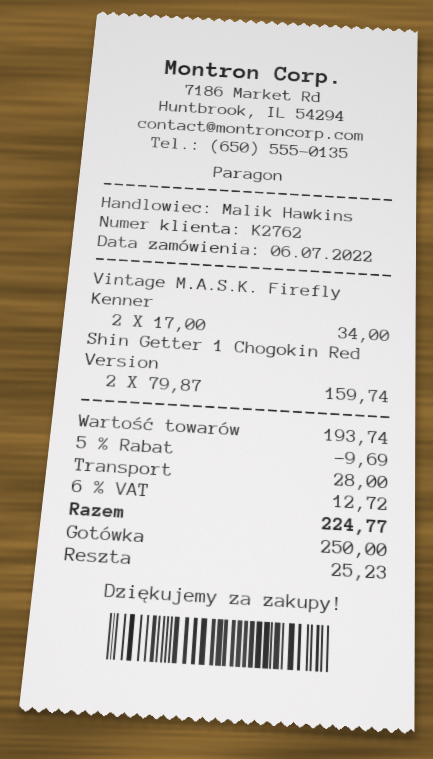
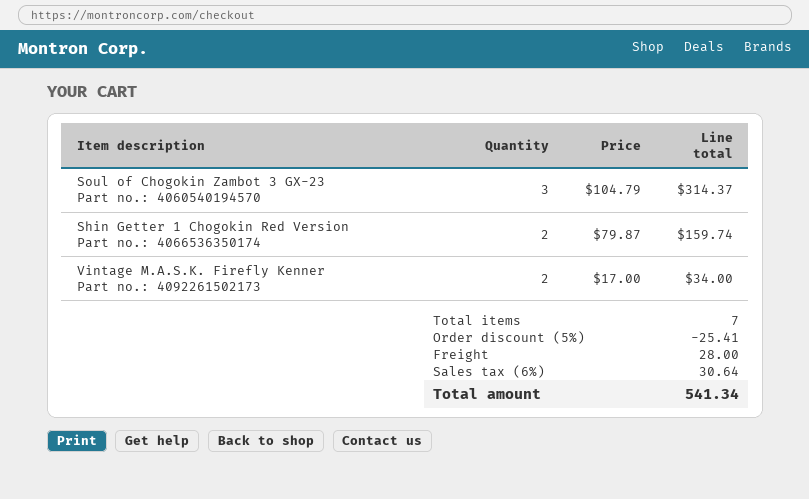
Soul of Chogokin Zambot 3 GX-23: none -> 3 x 104.79 = 314.37
discount: 5% = 9.69 -> 5% = 25.41
tax: 6% = 12.72 -> 6% = 30.64
total: 224.77 -> 541.34

